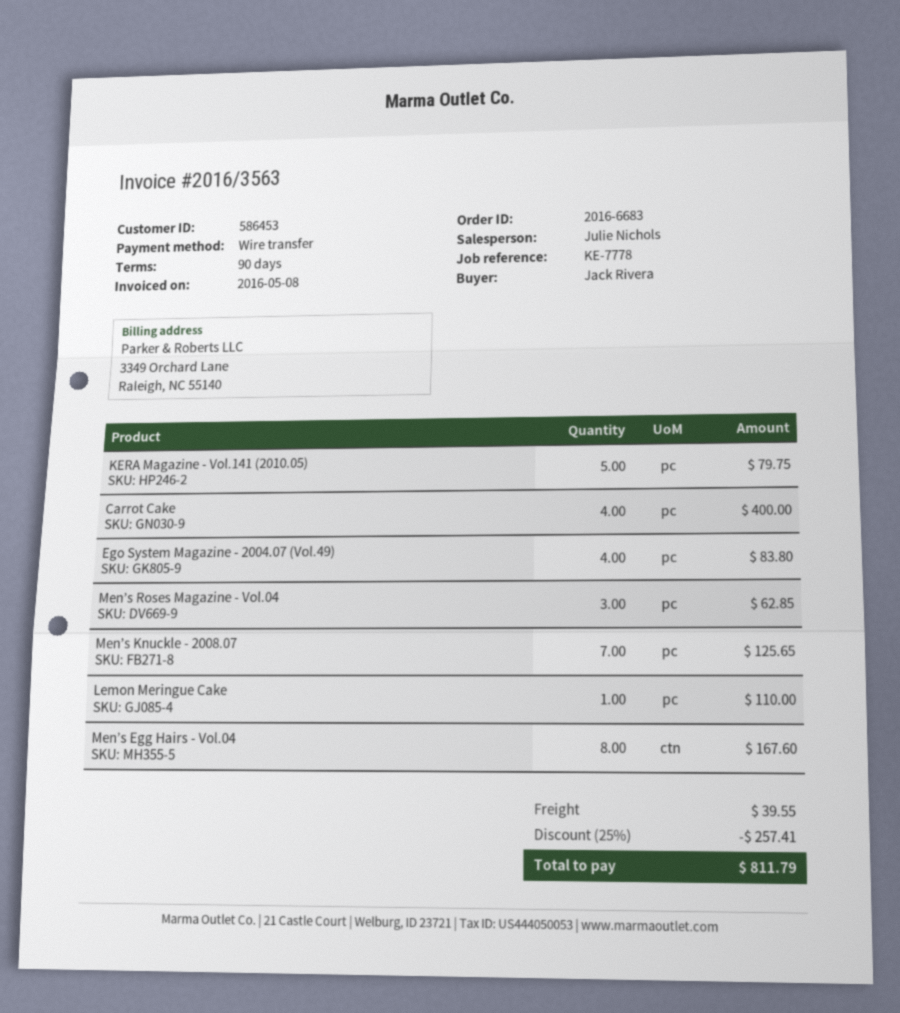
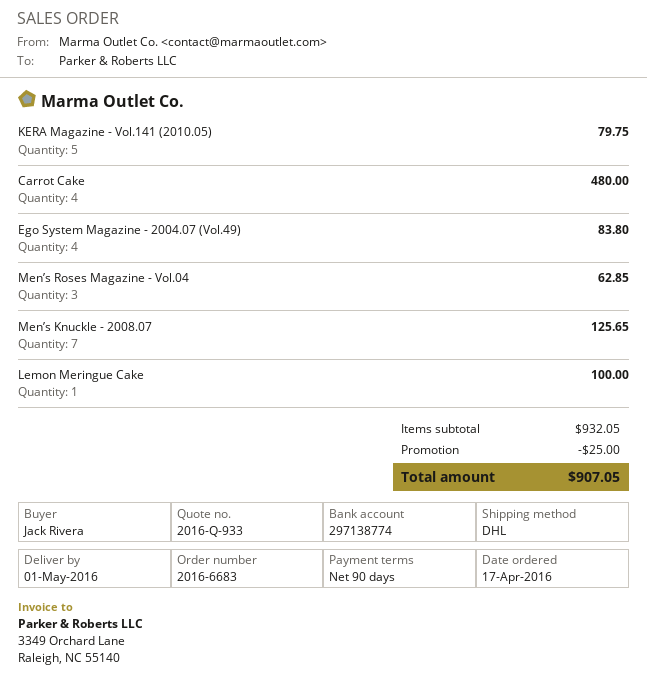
Carrot Cake: 4 for 400.00 -> 4 for 480.00
Lemon Meringue Cake: 1 for 110.00 -> 1 for 100.00
Men’s Egg Hairs - Vol.04: 8 for 167.60 -> none
discount: 257.41 -> 25.00
shipping: 39.55 -> none
total: 811.79 -> 907.05

